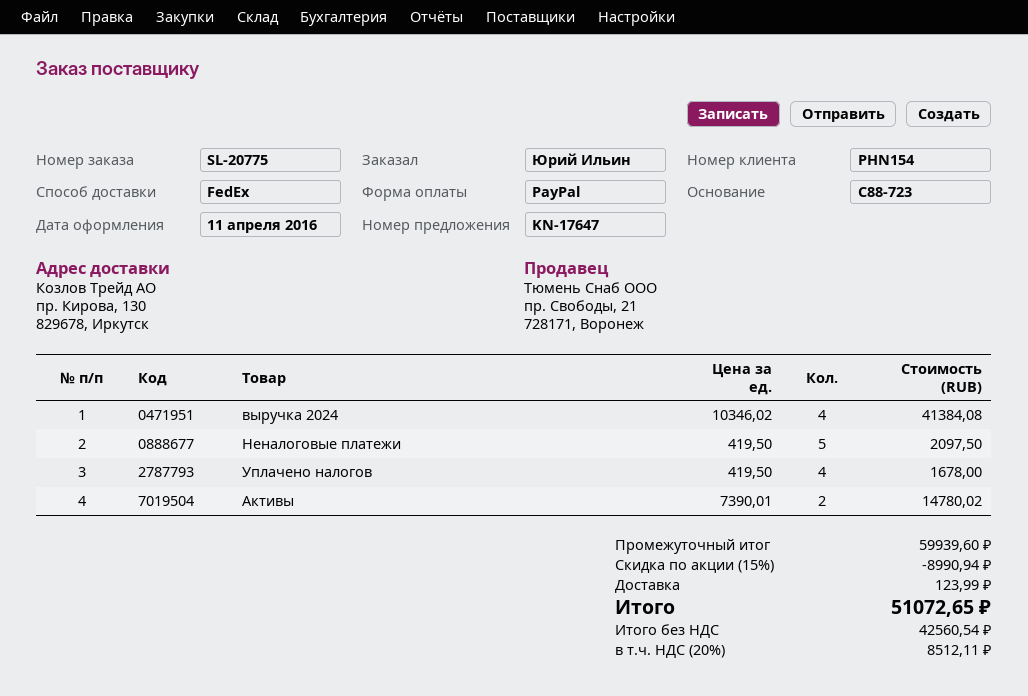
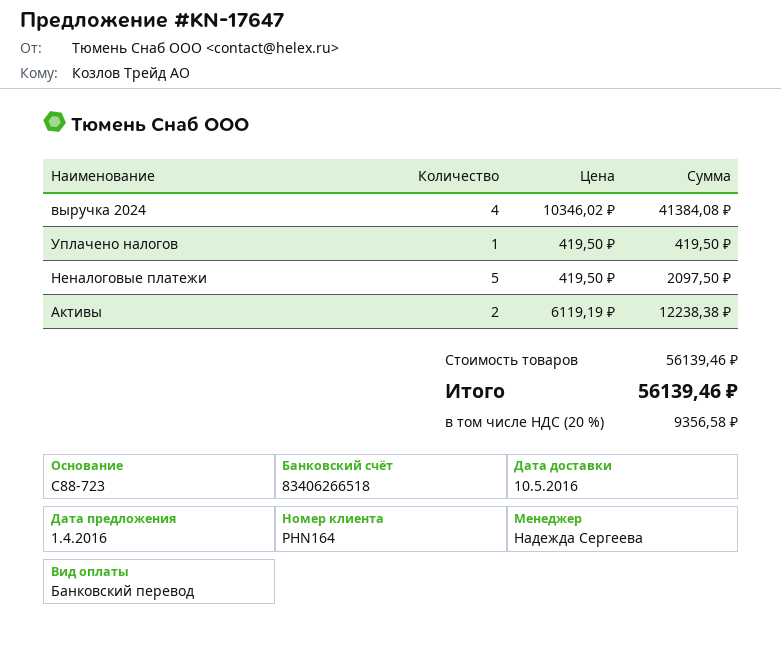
customer number: PHN154 -> PHN164
payment method: PayPal -> bank transfer
Уплачено налогов: 4 x 419.50 = 1678.00 -> 1 x 419.50 = 419.50
Активы: 2 x 7390.01 = 14780.02 -> 2 x 6119.19 = 12238.38
subtotal: 59939.60 -> 56139.46
discount: 15% = 8990.94 -> none
shipping: 123.99 -> none
tax: 20% = 8512.11 -> 20% = 9356.58
total: 51072.65 -> 56139.46

